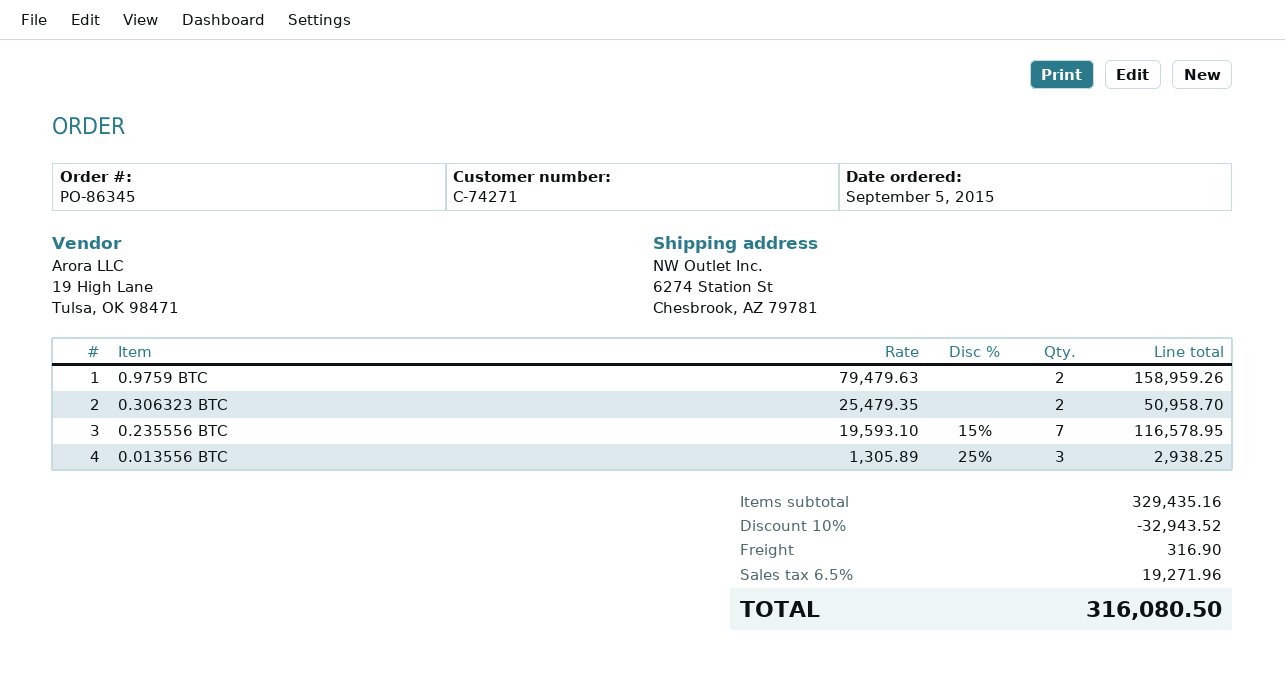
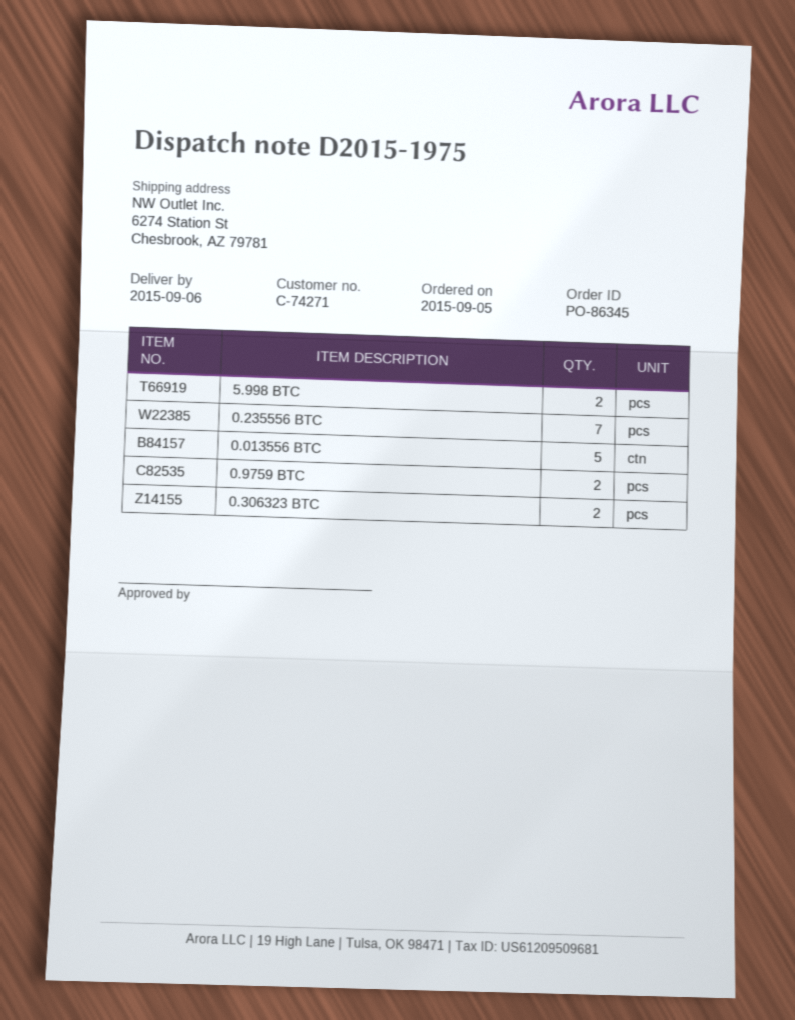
0.013556 BTC: 3 -> 5
5.998 BTC: none -> 2

